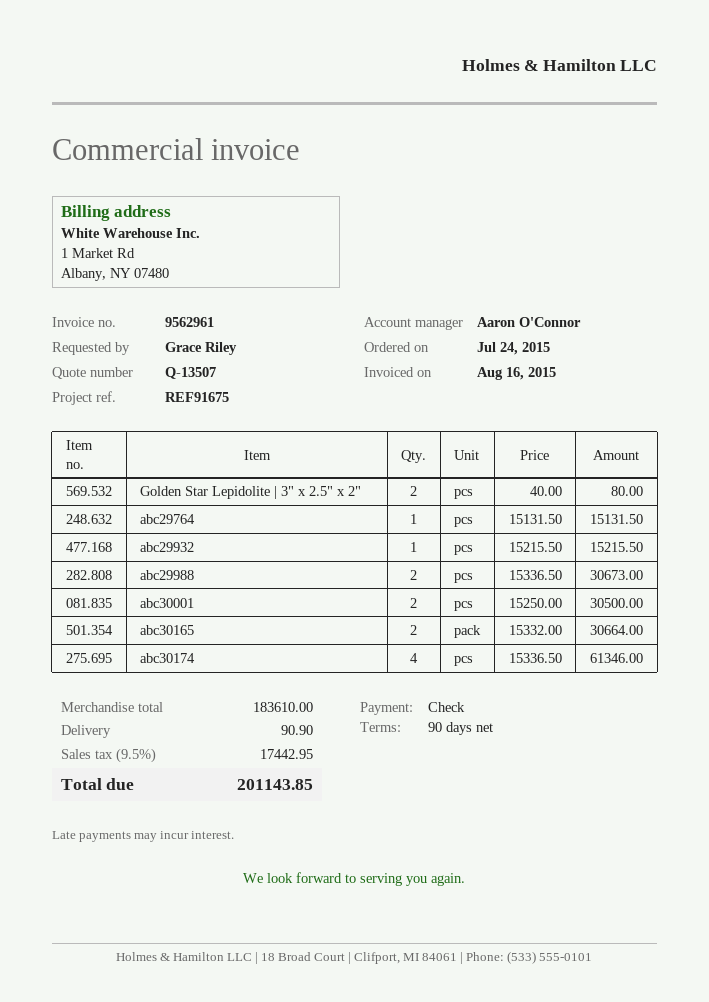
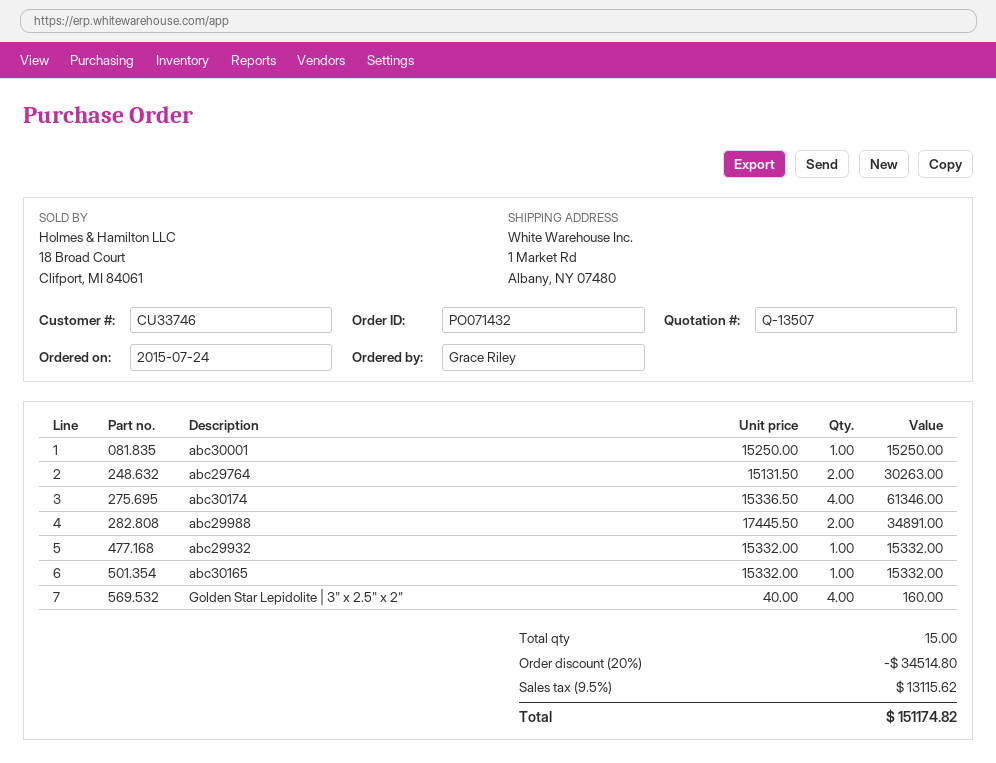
Golden Star Lepidolite | 3" x 2.5" x 2": 2 x 40.00 = 80.00 -> 4 x 40.00 = 160.00
abc29764: 1 x 15131.50 = 15131.50 -> 2 x 15131.50 = 30263.00
abc29932: 1 x 15215.50 = 15215.50 -> 1 x 15332.00 = 15332.00
abc29988: 2 x 15336.50 = 30673.00 -> 2 x 17445.50 = 34891.00
abc30001: 2 x 15250.00 = 30500.00 -> 1 x 15250.00 = 15250.00
abc30165: 2 x 15332.00 = 30664.00 -> 1 x 15332.00 = 15332.00
discount: none -> 20% = 34514.80
shipping: 90.90 -> none
tax: 9.5% = 17442.95 -> 9.5% = 13115.62
total: 201143.85 -> 151174.82

